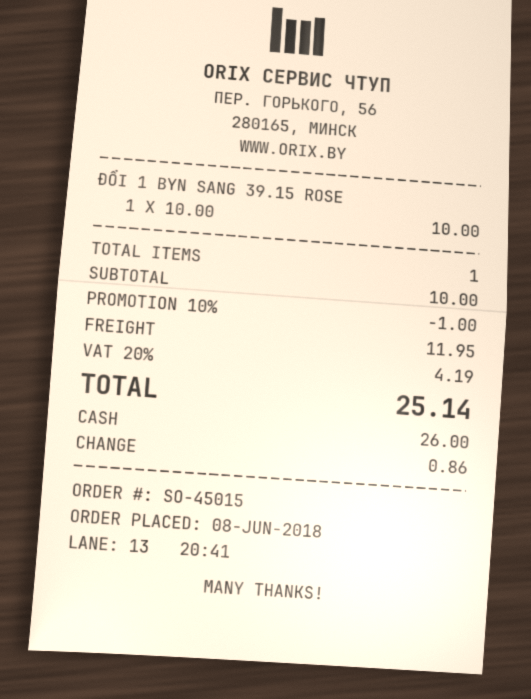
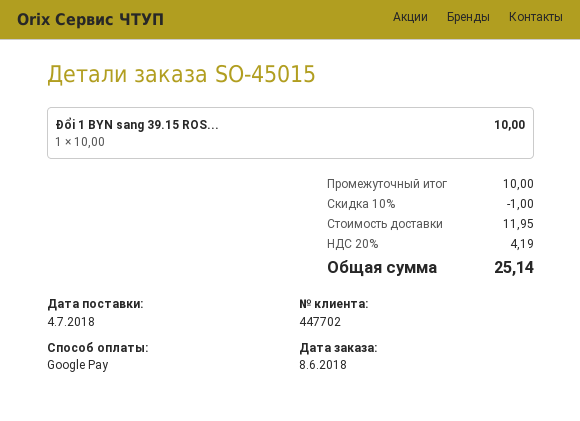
payment method: cash -> Google Pay

